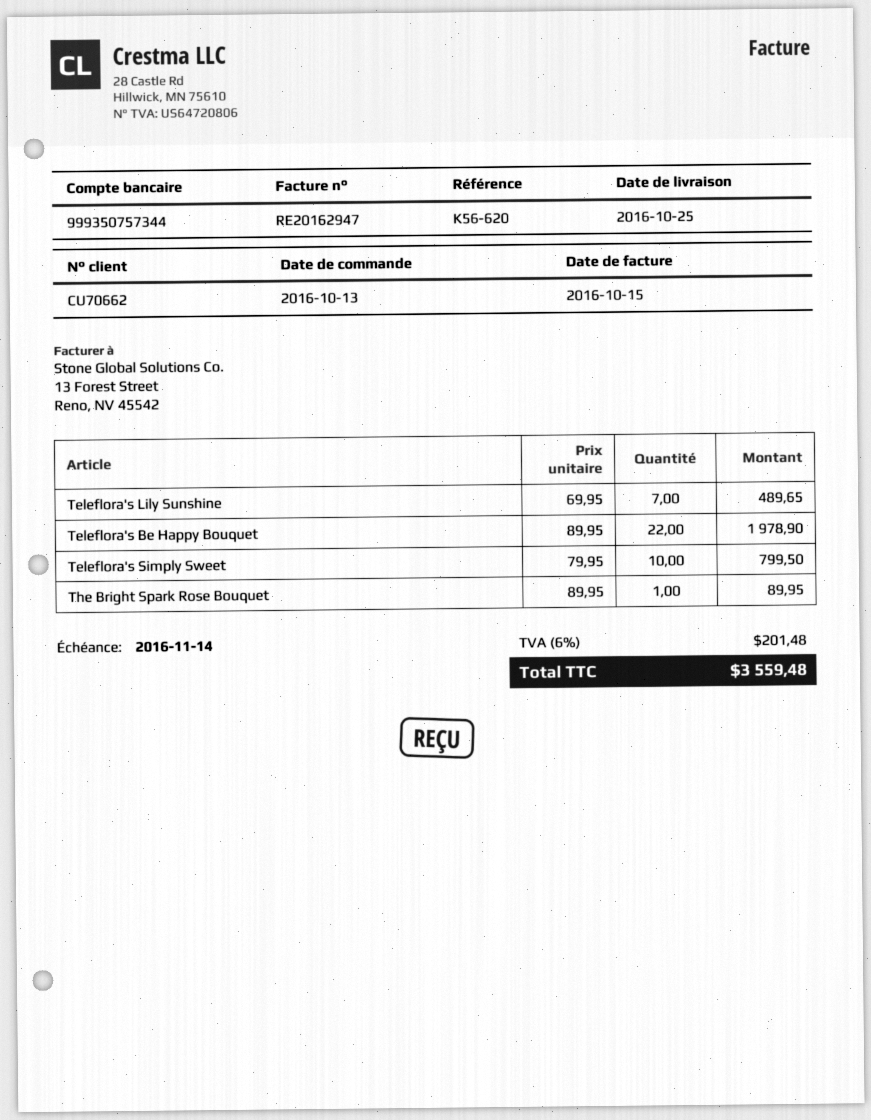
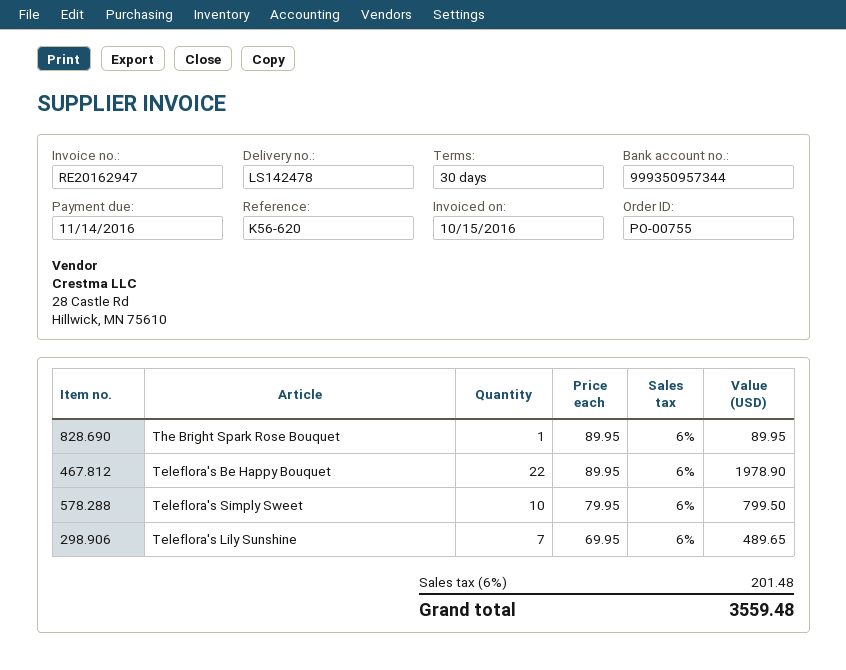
bank account: 999350757344 -> 999350957344

